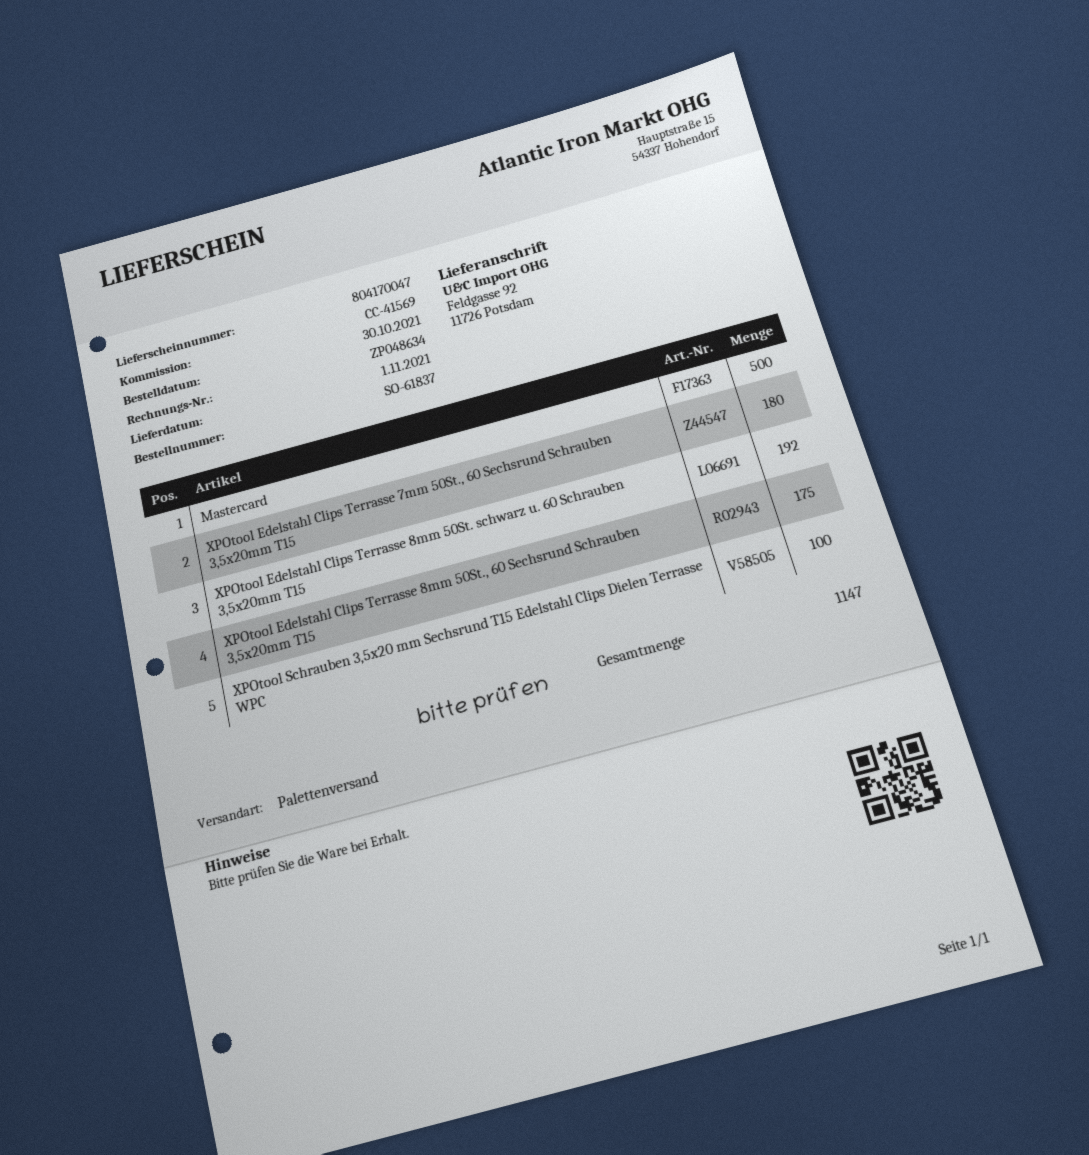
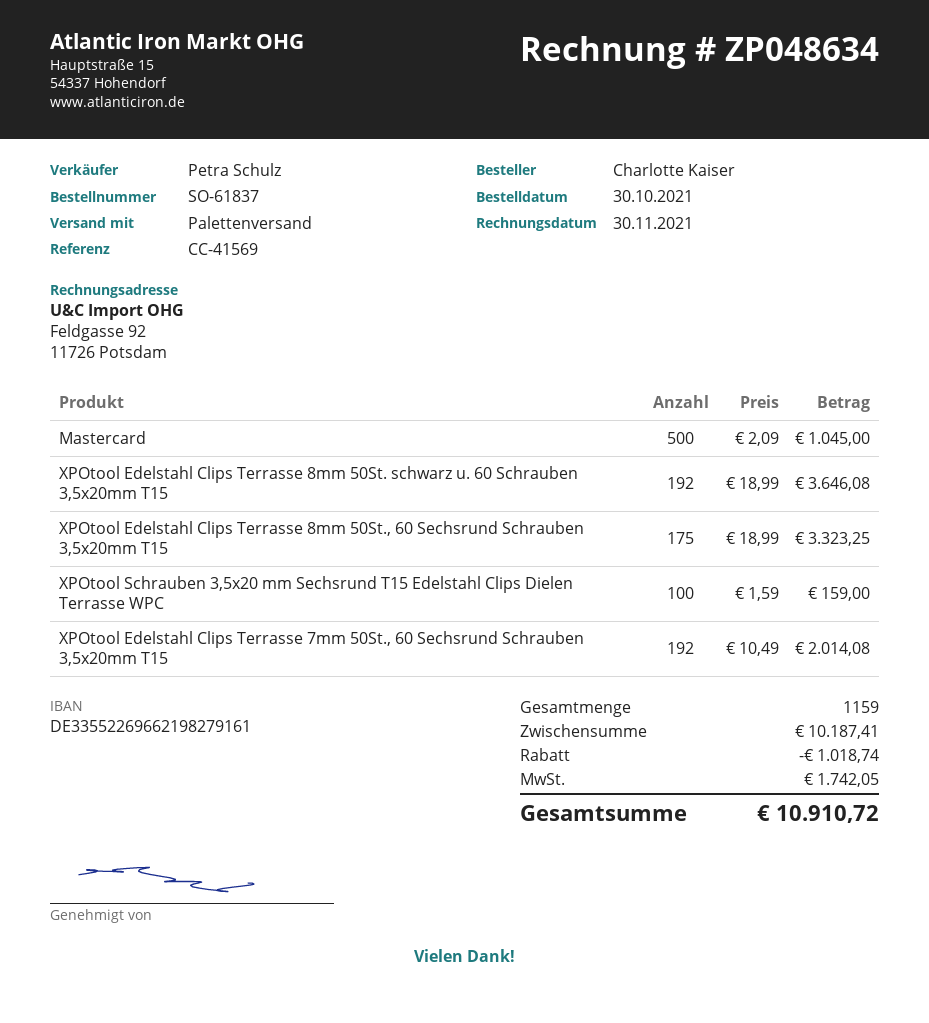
XPOtool Edelstahl Clips Terrasse 7mm 50St., 60 Sechsrund Schrauben 3,5x20mm T15: 180 -> 192
total quantity: 1147 -> 1159

